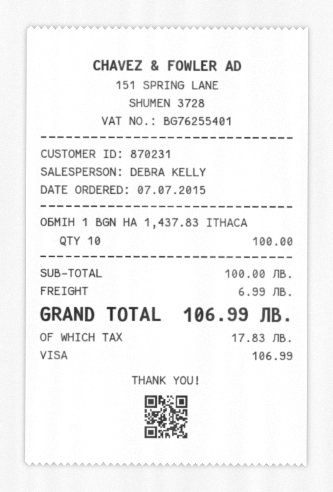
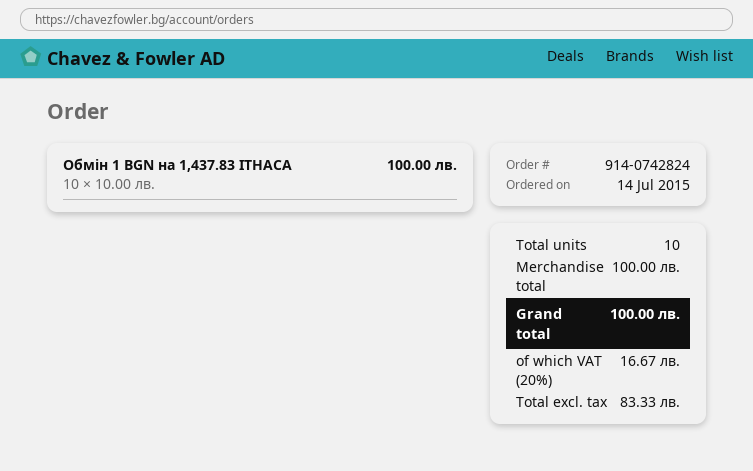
order date: 2015-07-07 -> 2015-07-14
shipping: 6.99 -> none
tax: 17.83 -> 16.67
total: 106.99 -> 100.00

